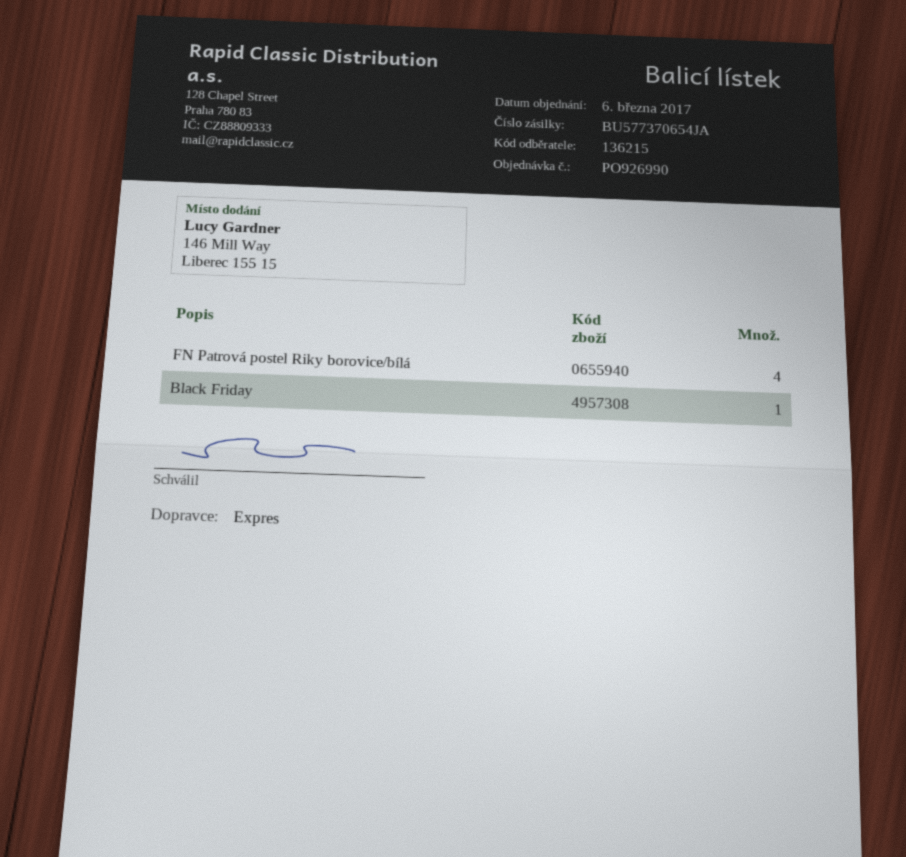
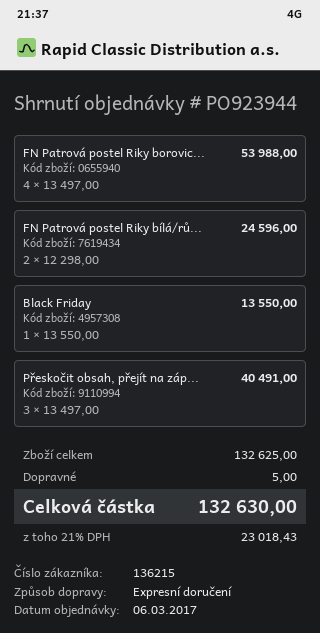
order number: PO926990 -> PO923944
FN Patrová postel Riky bílá/rů...: none -> 2
Přeskočit obsah, přejít na záp...: none -> 3

